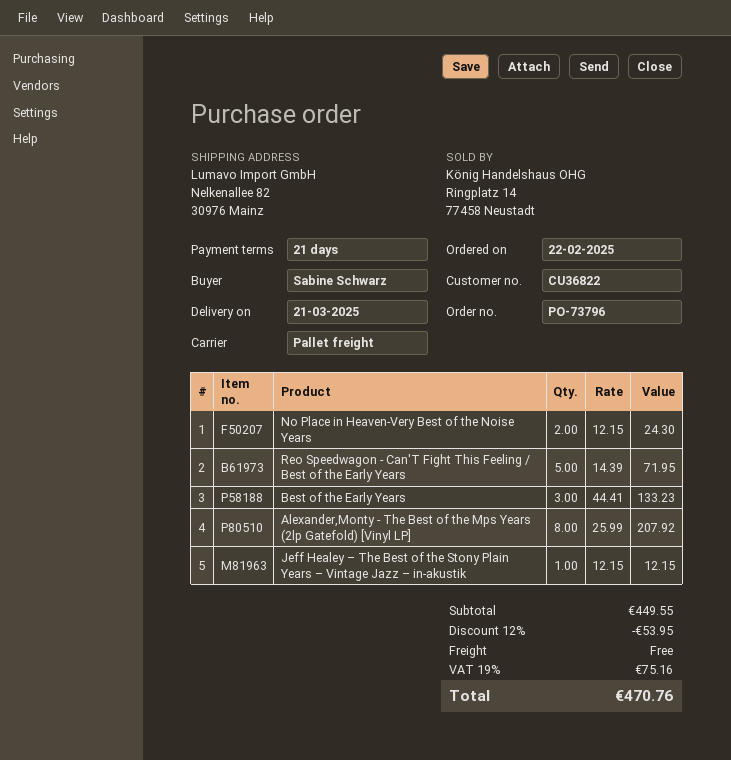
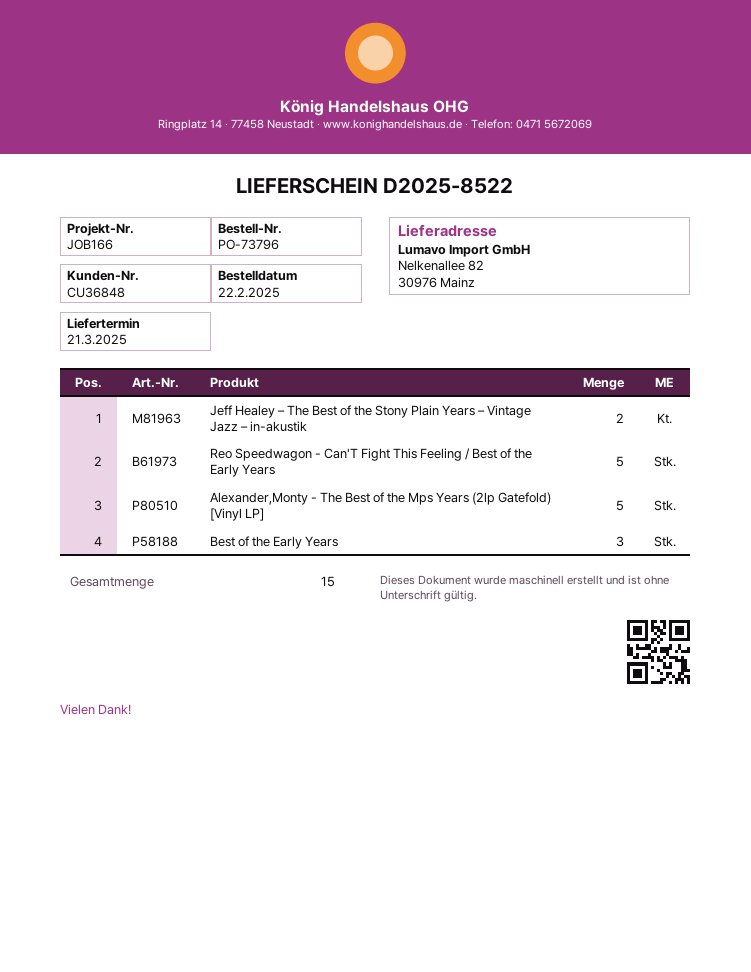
customer number: CU36822 -> CU36848
No Place in Heaven-Very Best of the Noise Years: 2 -> none
Alexander,Monty - The Best of the Mps Years (2lp Gatefold) [Vinyl LP]: 8 -> 5
Jeff Healey – The Best of the Stony Plain Years – Vintage Jazz – in-akustik: 1 -> 2

